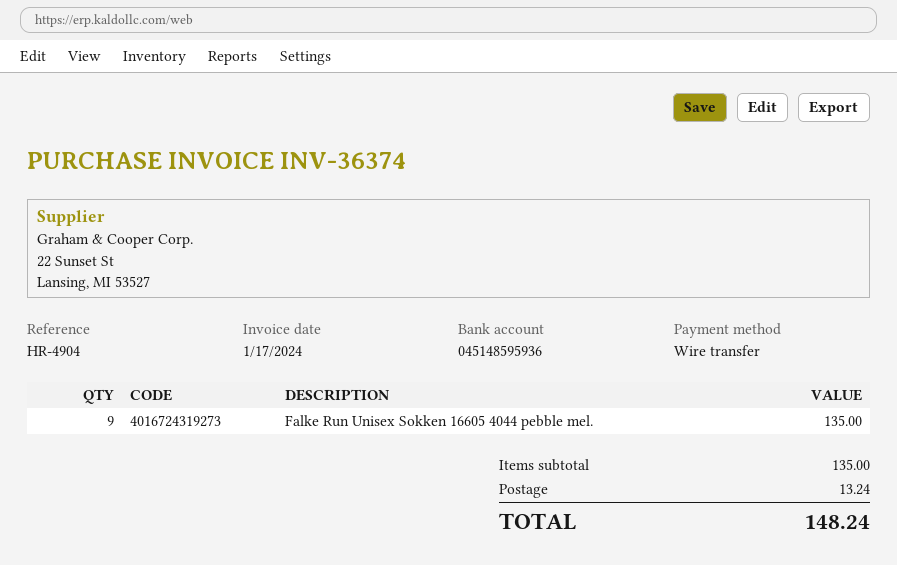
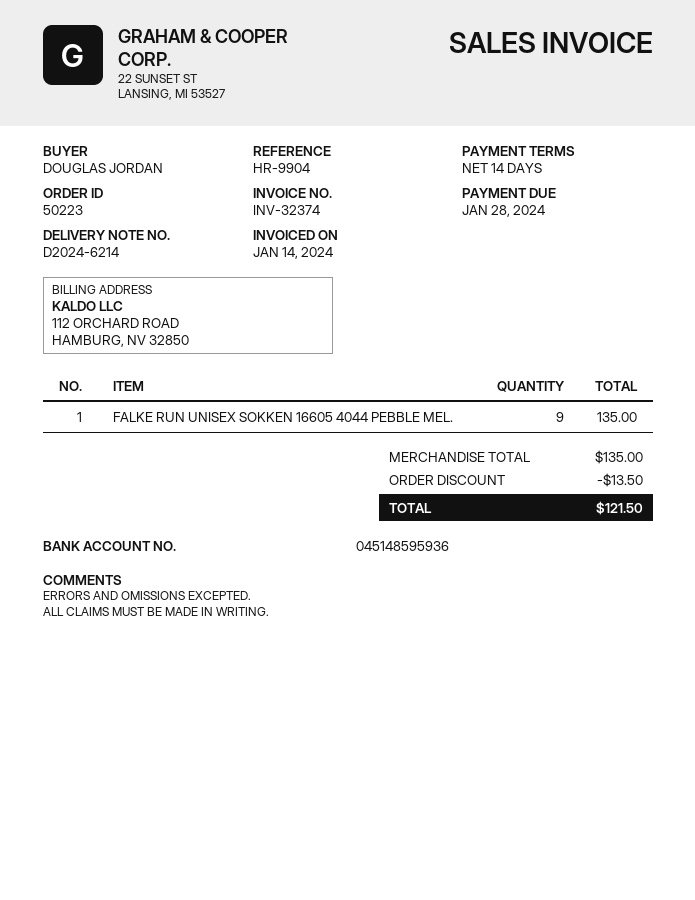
invoice number: INV-36374 -> INV-32374
invoice date: 2024-01-17 -> 2024-01-14
reference: HR-4904 -> HR-9904
discount: none -> 13.50
shipping: 13.24 -> none
total: 148.24 -> 121.50

